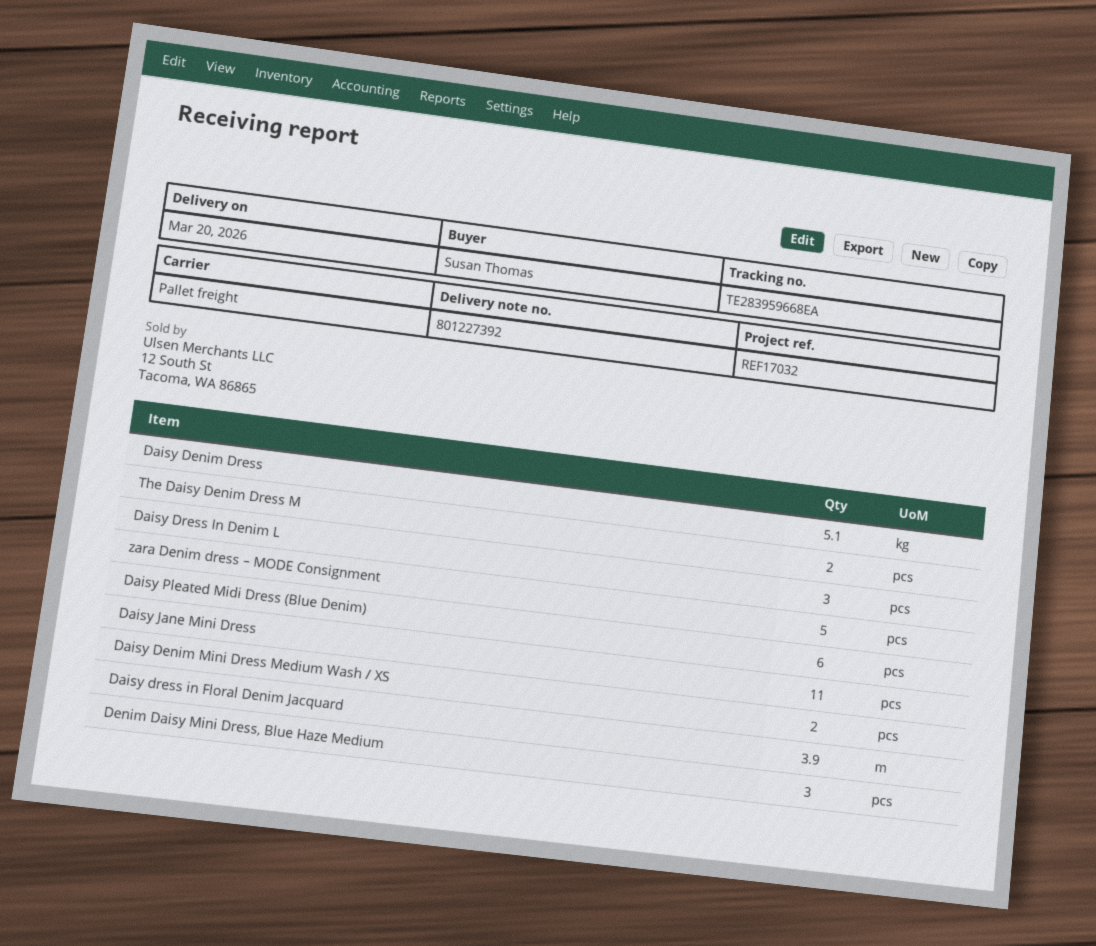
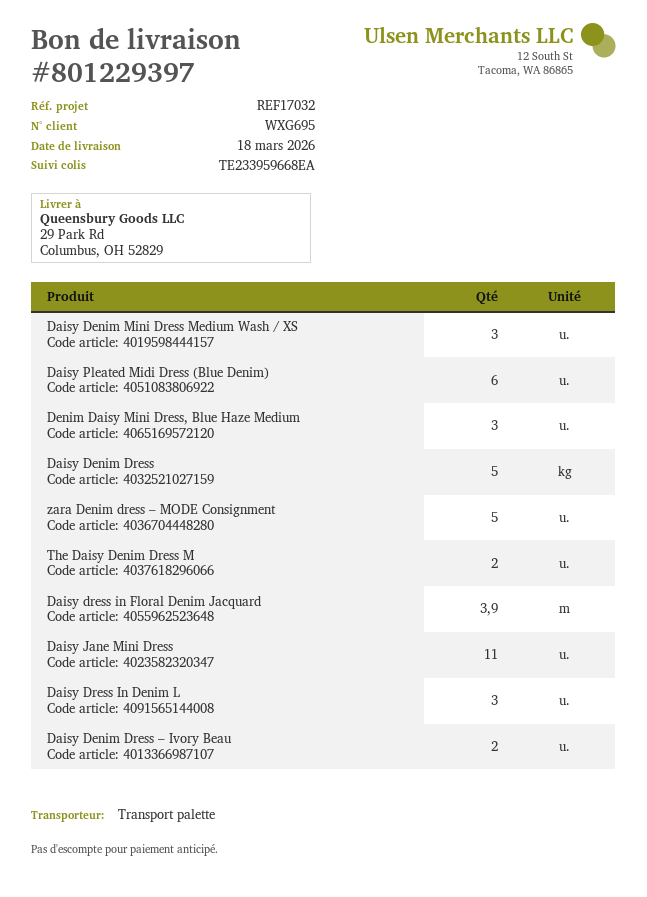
delivery note number: 801227392 -> 801229397
delivery date: 2026-03-20 -> 2026-03-18
tracking number: TE283959668EA -> TE233959668EA
Daisy Denim Dress: 5.1 -> 5
Daisy Denim Mini Dress Medium Wash / XS: 2 -> 3
Daisy Denim Dress – Ivory Beau: none -> 2

